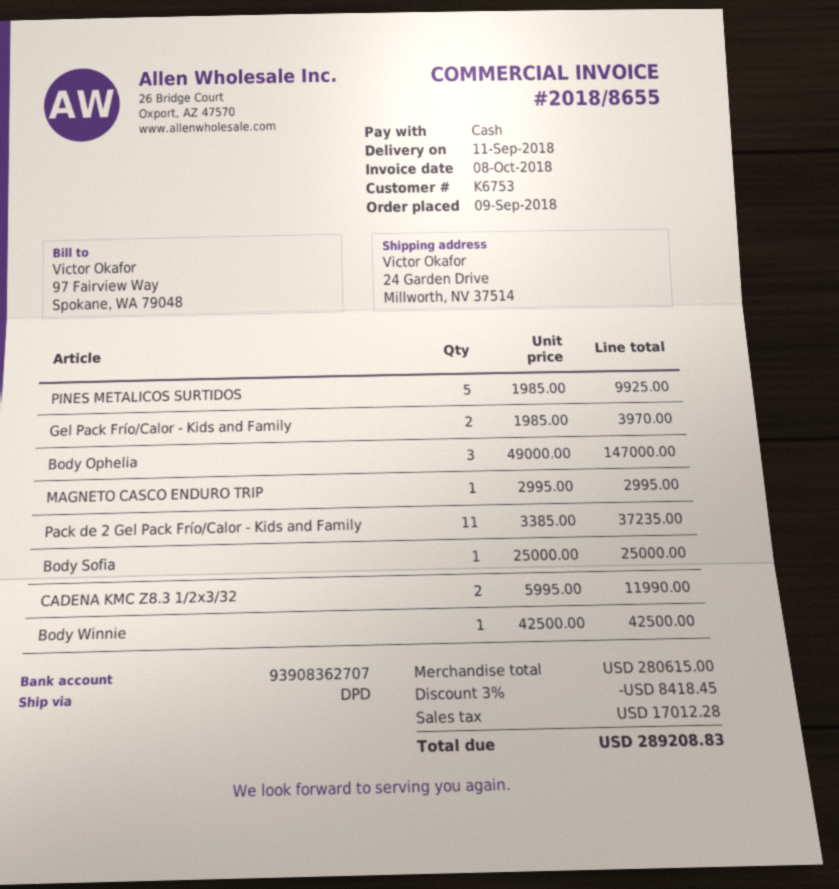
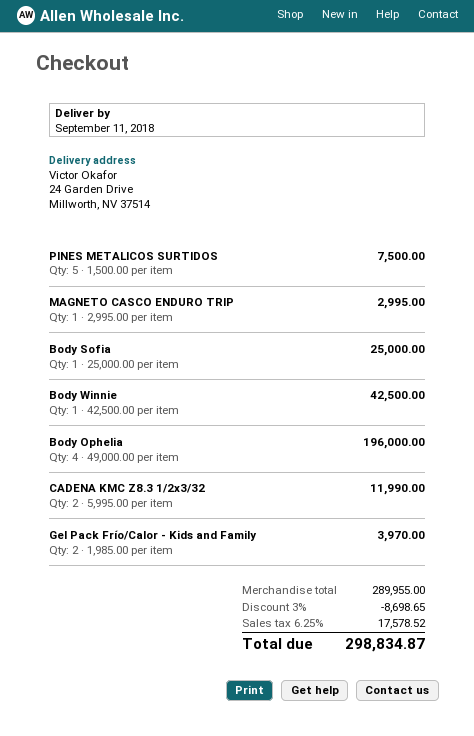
PINES METALICOS SURTIDOS: 5 x 1985.00 = 9925.00 -> 5 x 1500.00 = 7500.00
Body Ophelia: 3 x 49000.00 = 147000.00 -> 4 x 49000.00 = 196000.00
Pack de 2 Gel Pack Frío/Calor - Kids and Family: 11 x 3385.00 = 37235.00 -> none
subtotal: 280615.00 -> 289955.00
discount: 3% = 8418.45 -> 3% = 8698.65
tax: 17012.28 -> 17578.52
total: 289208.83 -> 298834.87

